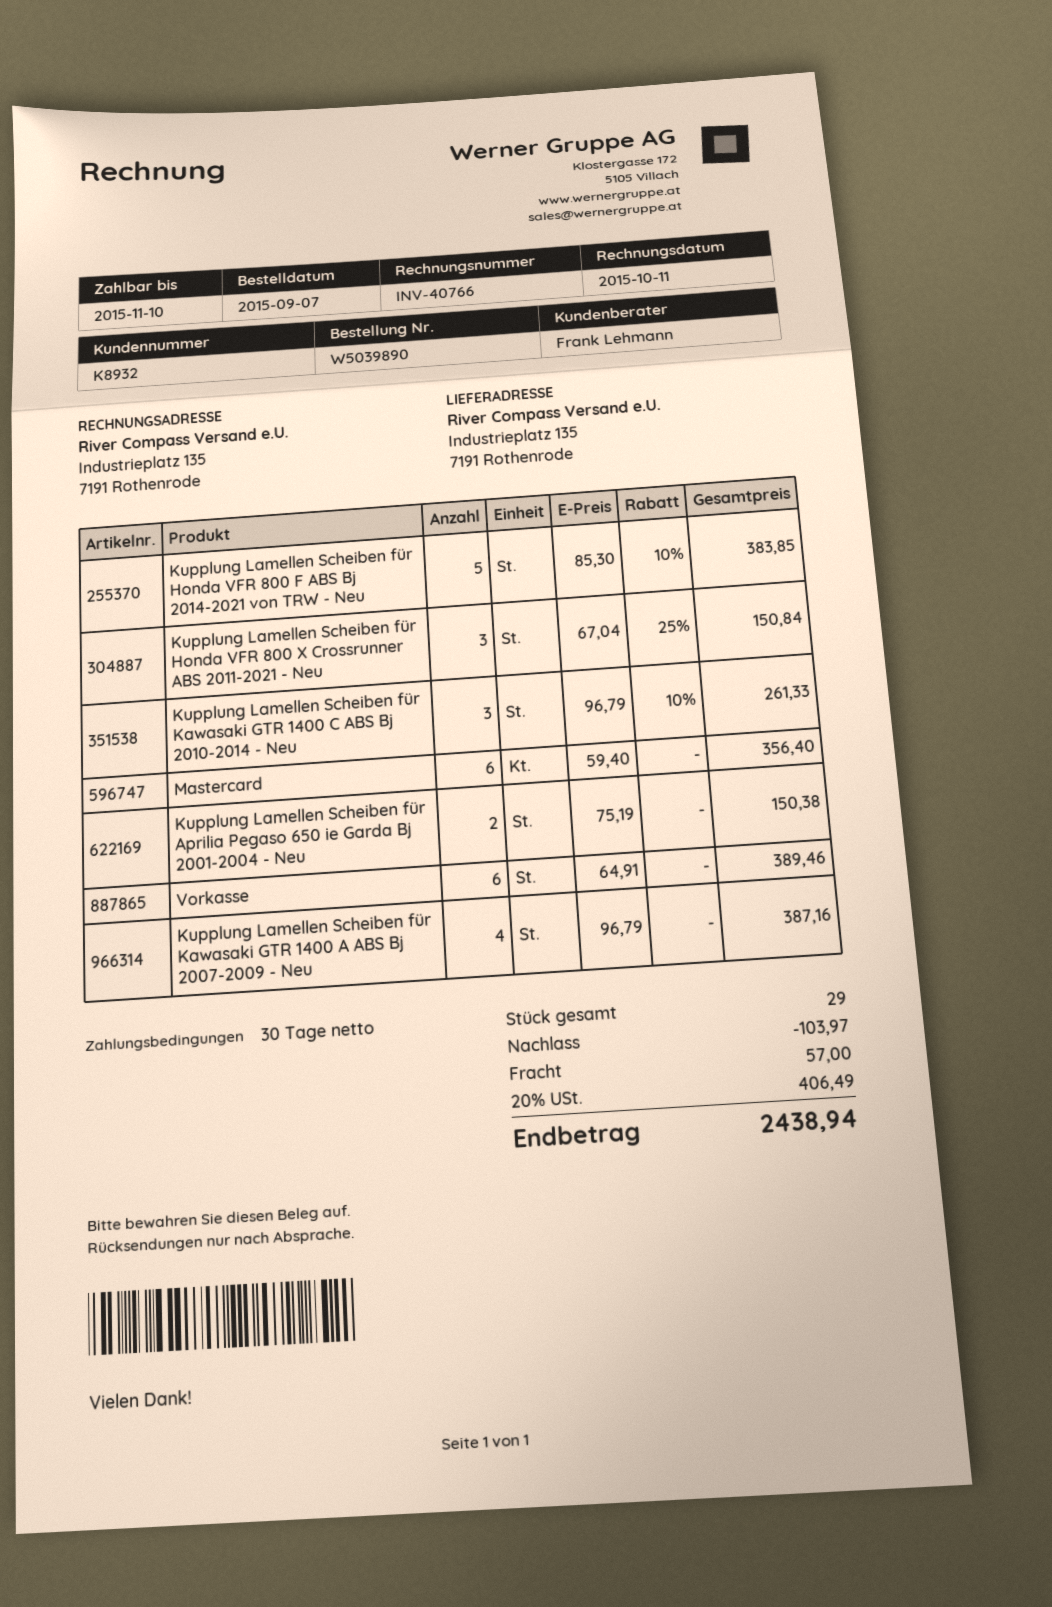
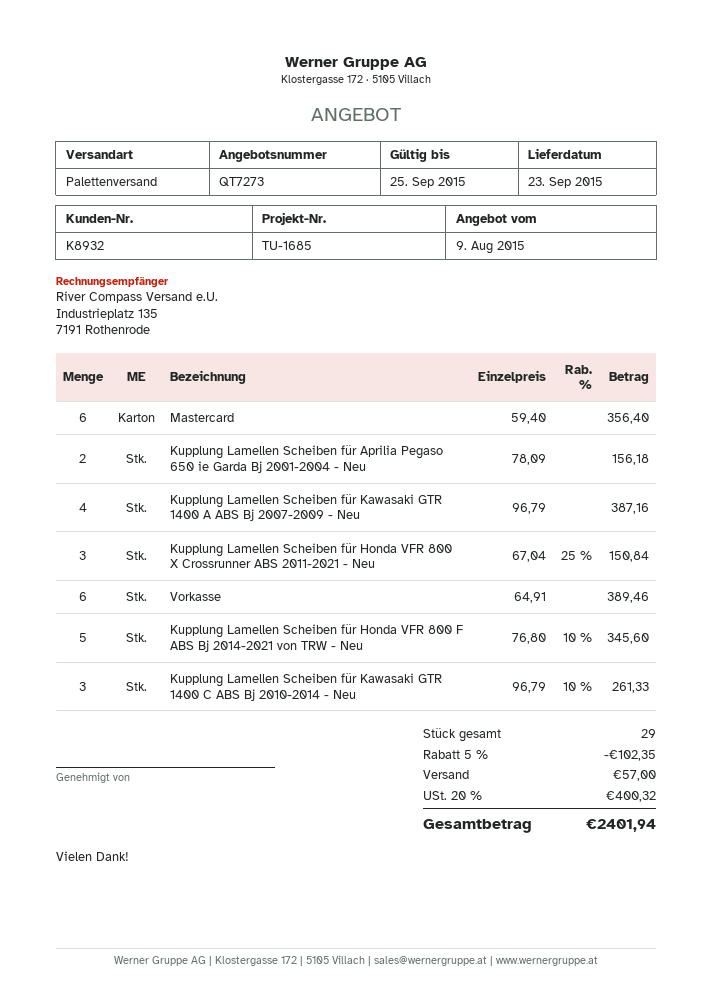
Kupplung Lamellen Scheiben für Honda VFR 800 F ABS Bj 2014-2021 von TRW - Neu: 5 x 85.30 - 10% = 383.85 -> 5 x 76.80 - 10% = 345.60
Kupplung Lamellen Scheiben für Aprilia Pegaso 650 ie Garda Bj 2001-2004 - Neu: 2 x 75.19 = 150.38 -> 2 x 78.09 = 156.18
discount: 103.97 -> 102.35
tax: 20% = 406.49 -> 20% = 400.32
total: 2438.94 -> 2401.94

